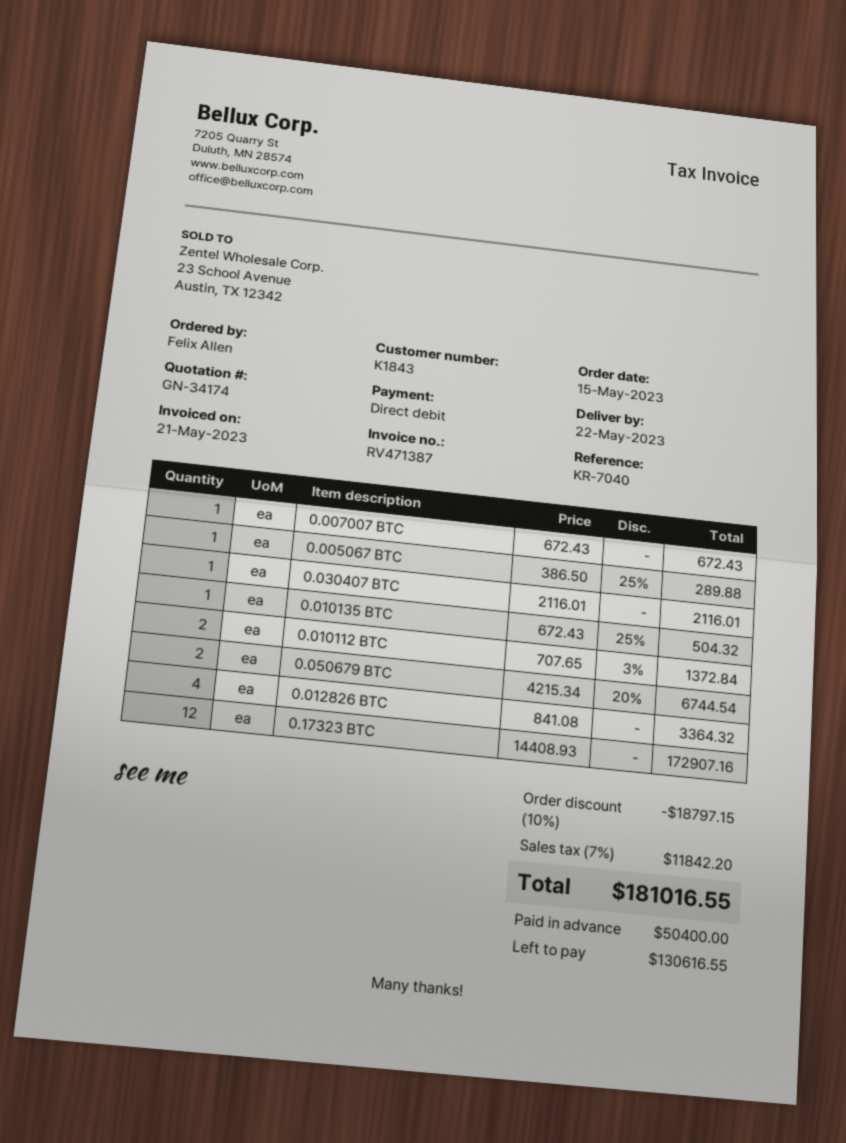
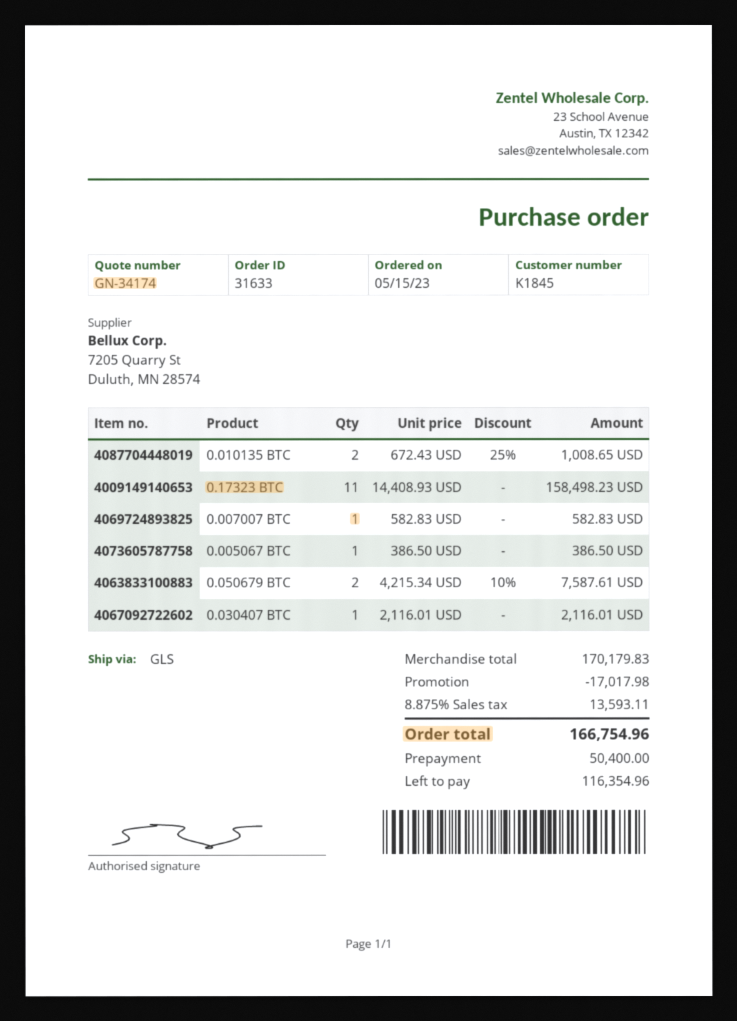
customer number: K1843 -> K1845
0.007007 BTC: 1 x 672.43 = 672.43 -> 1 x 582.83 = 582.83
0.005067 BTC: 1 x 386.50 - 25% = 289.88 -> 1 x 386.50 = 386.50
0.010135 BTC: 1 x 672.43 - 25% = 504.32 -> 2 x 672.43 - 25% = 1008.65
0.010112 BTC: 2 x 707.65 - 3% = 1372.84 -> none
0.050679 BTC: 2 x 4215.34 - 20% = 6744.54 -> 2 x 4215.34 - 10% = 7587.61
0.012826 BTC: 4 x 841.08 = 3364.32 -> none
0.17323 BTC: 12 x 14408.93 = 172907.16 -> 11 x 14408.93 = 158498.23
discount: 18797.15 -> 17017.98
tax: 7% = 11842.20 -> 8.875% = 13593.11
total: 181016.55 -> 166754.96
balance: 130616.55 -> 116354.96

